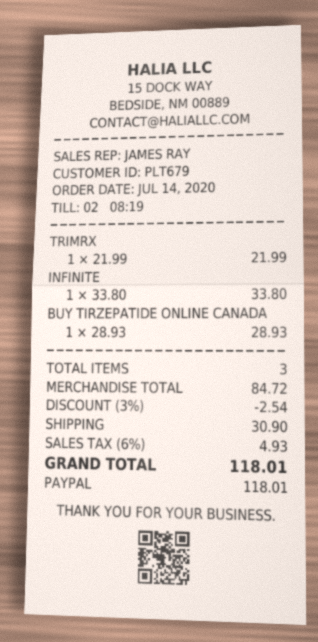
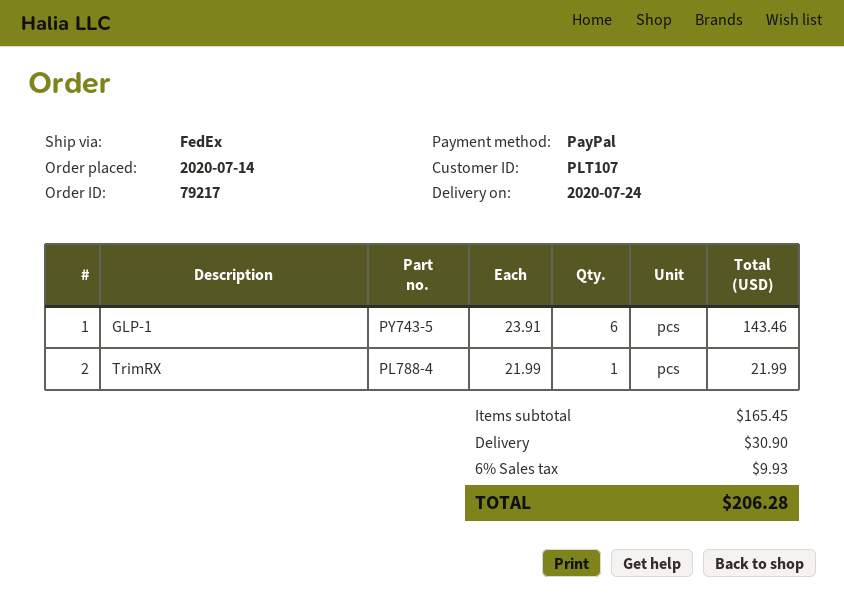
customer number: PLT679 -> PLT107
INFINITE: 1 x 33.80 = 33.80 -> none
BUY TIRZEPATIDE ONLINE CANADA: 1 x 28.93 = 28.93 -> none
GLP-1: none -> 6 x 23.91 = 143.46
subtotal: 84.72 -> 165.45
discount: 3% = 2.54 -> none
tax: 6% = 4.93 -> 6% = 9.93
total: 118.01 -> 206.28

